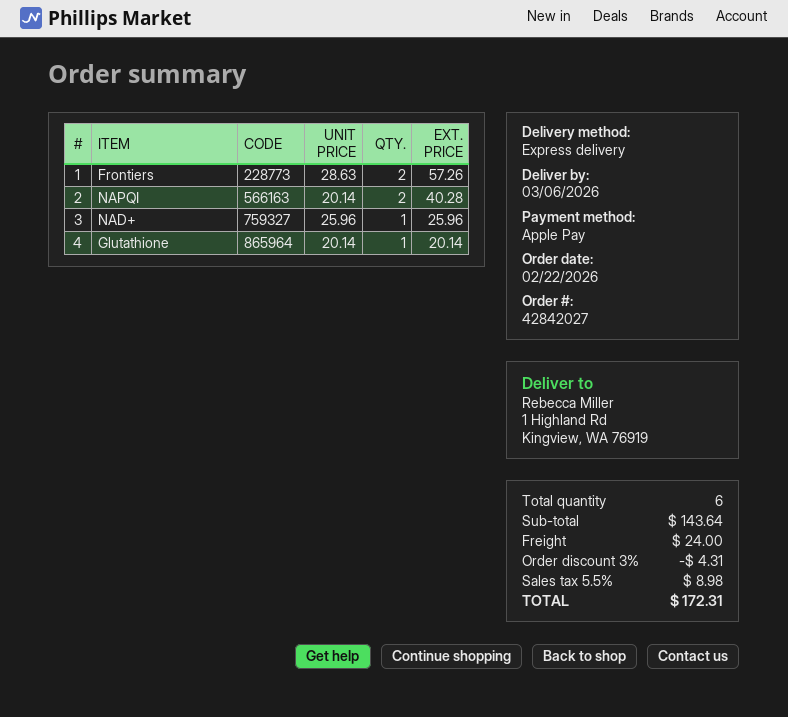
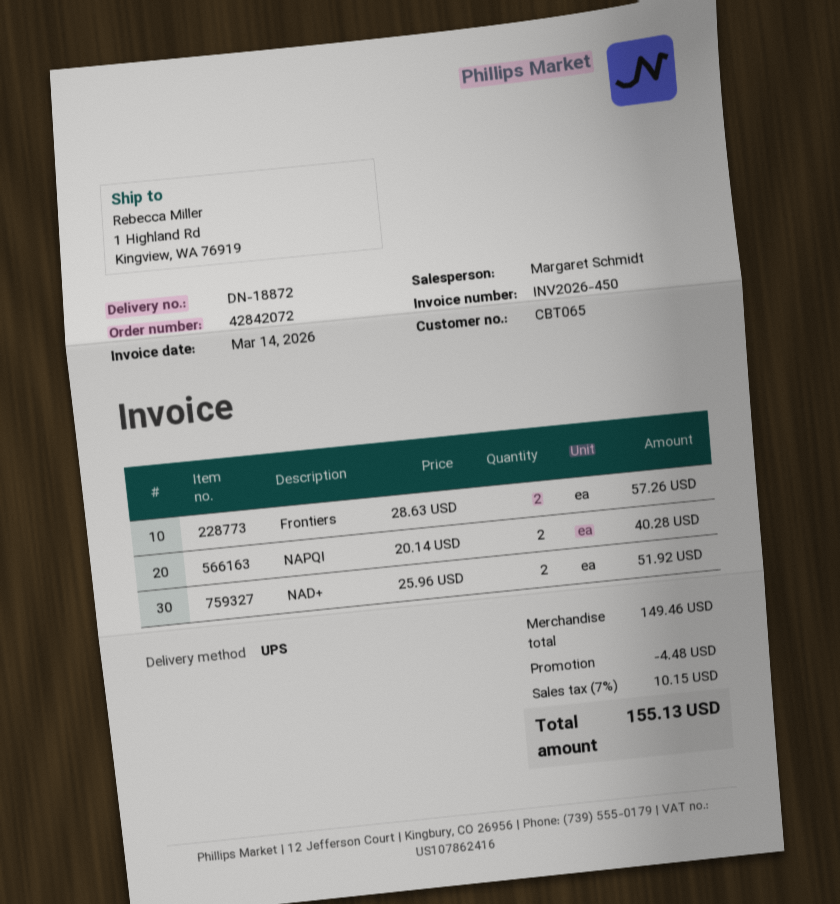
order number: 42842027 -> 42842072
shipping method: express -> UPS
NAD+: 1 x 25.96 = 25.96 -> 2 x 25.96 = 51.92
Glutathione: 1 x 20.14 = 20.14 -> none
subtotal: 143.64 -> 149.46
discount: 4.31 -> 4.48
shipping: 24.00 -> none
tax: 5.5% = 8.98 -> 7% = 10.15
total: 172.31 -> 155.13

